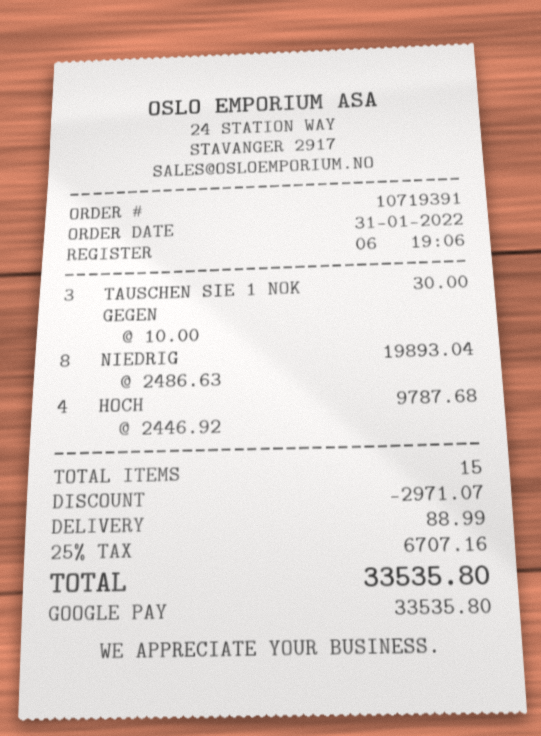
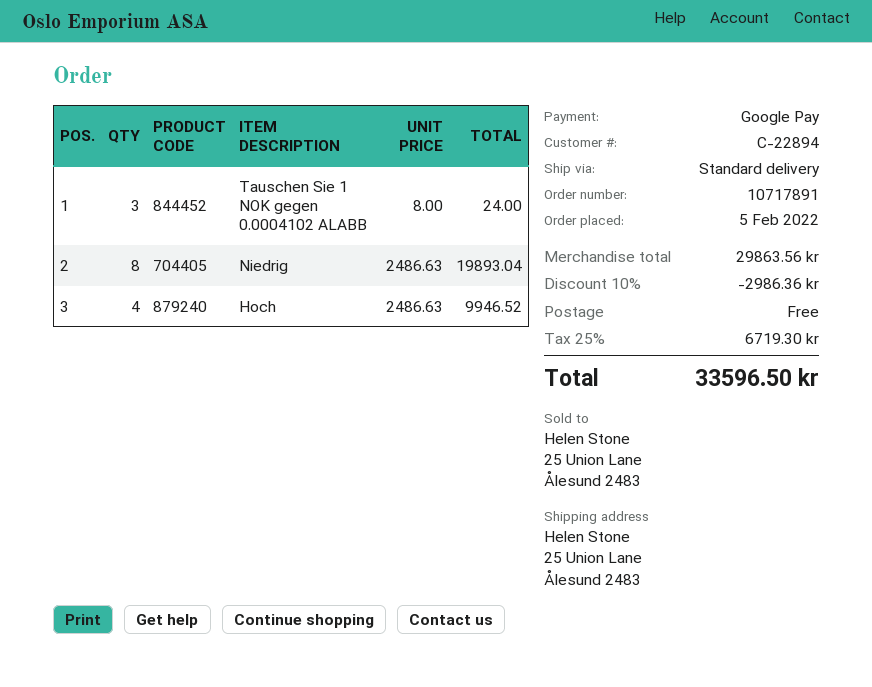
order number: 10719391 -> 10717891
order date: 2022-01-31 -> 2022-02-05
TAUSCHEN SIE 1 NOK GEGEN: 3 x 10.00 = 30.00 -> 3 x 8.00 = 24.00
HOCH: 4 x 2446.92 = 9787.68 -> 4 x 2486.63 = 9946.52
discount: 2971.07 -> 2986.36
shipping: 88.99 -> 0.00
tax: 25% = 6707.16 -> 25% = 6719.30
total: 33535.80 -> 33596.50

